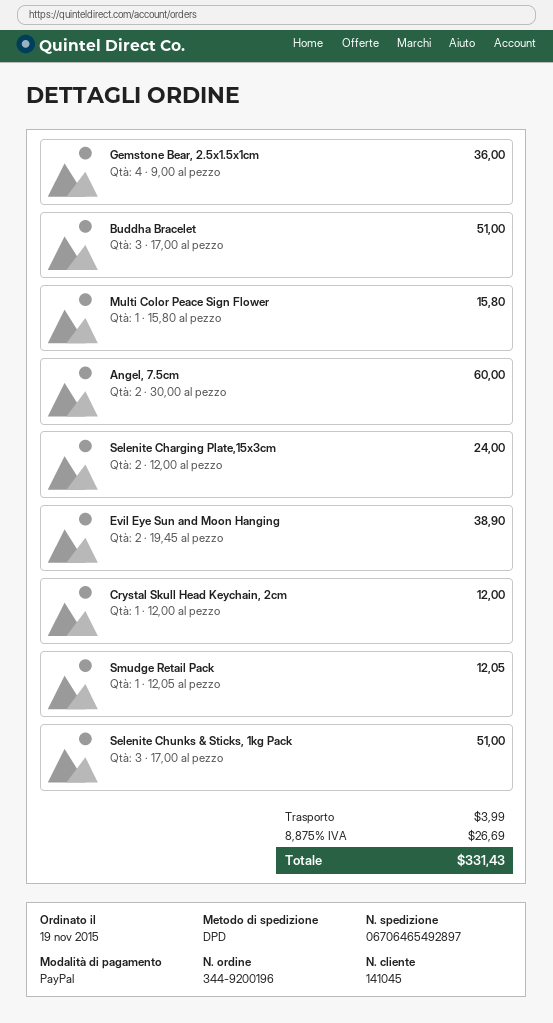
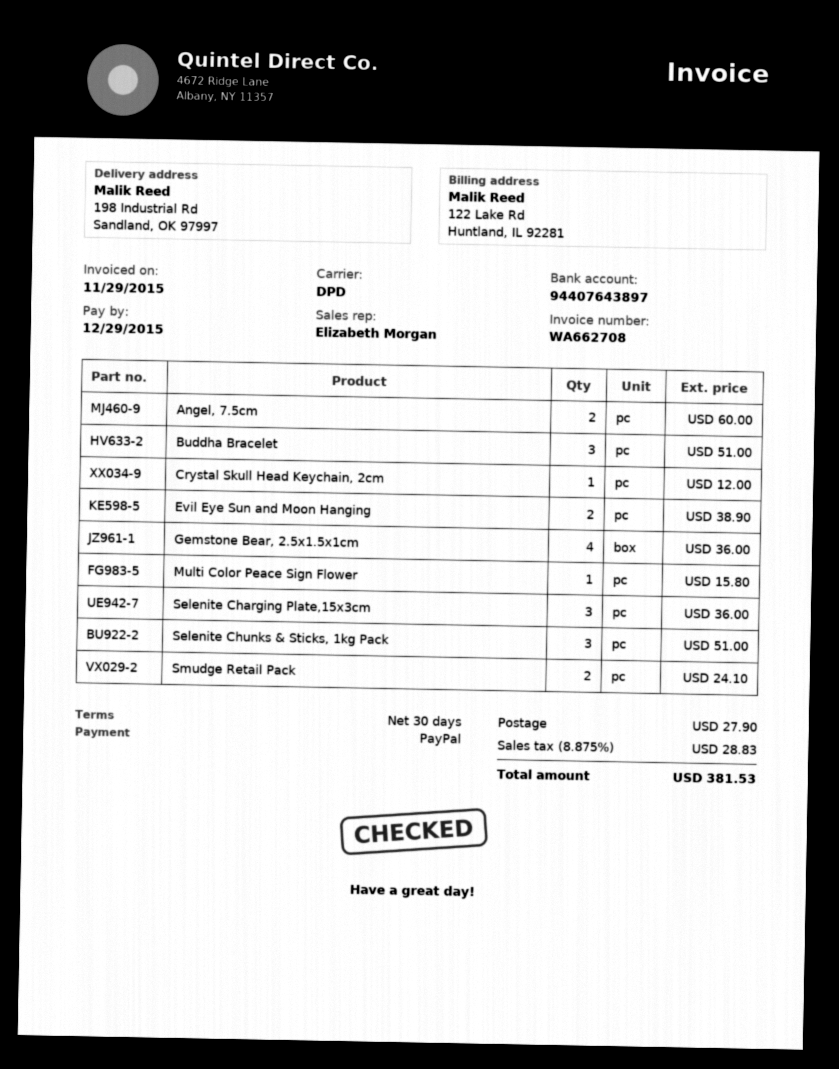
Selenite Charging Plate,15x3cm: 2 for 24.00 -> 3 for 36.00
Smudge Retail Pack: 1 for 12.05 -> 2 for 24.10
shipping: 3.99 -> 27.90
tax: 8.875% = 26.69 -> 8.875% = 28.83
total: 331.43 -> 381.53

